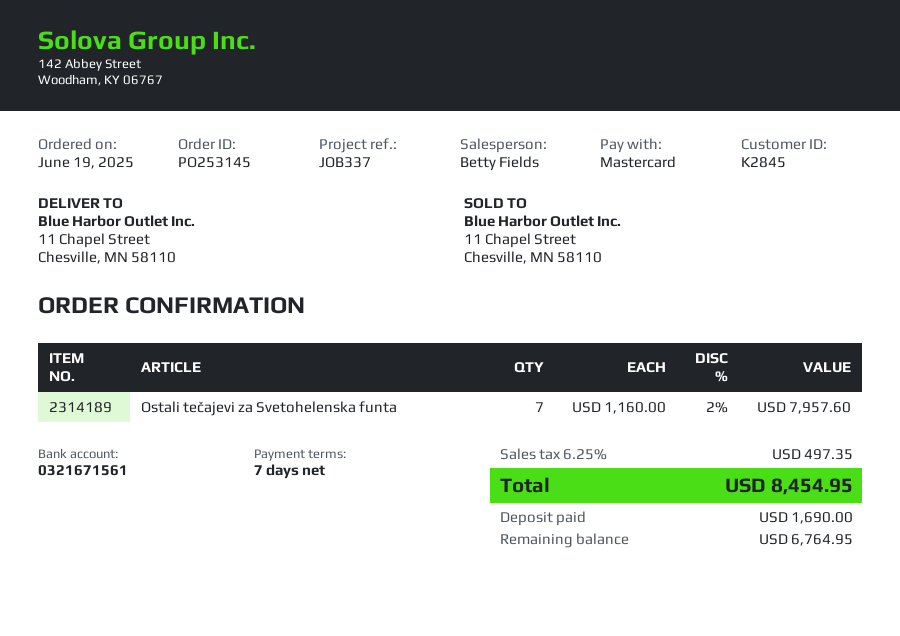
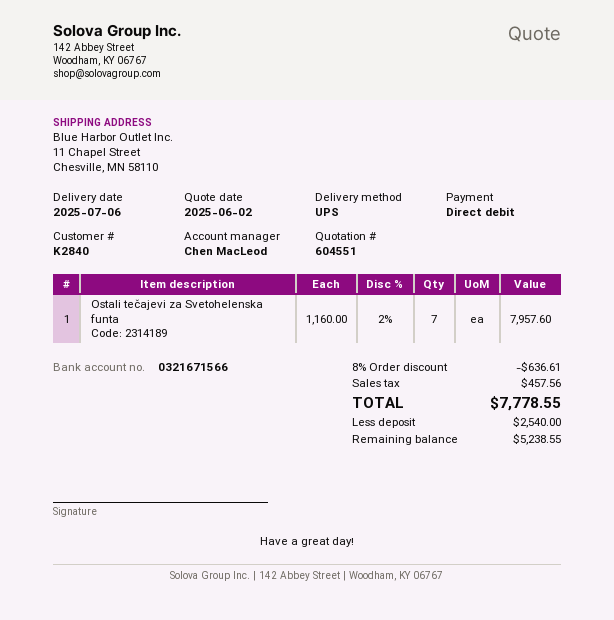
customer number: K2845 -> K2840
sales rep: Betty Fields -> Chen MacLeod
payment method: Mastercard -> direct debit
bank account: 0321671561 -> 0321671566
discount: none -> 8% = 636.61
tax: 497.35 -> 457.56
total: 8454.95 -> 7778.55
deposit: 1690.00 -> 2540.00
balance: 6764.95 -> 5238.55

